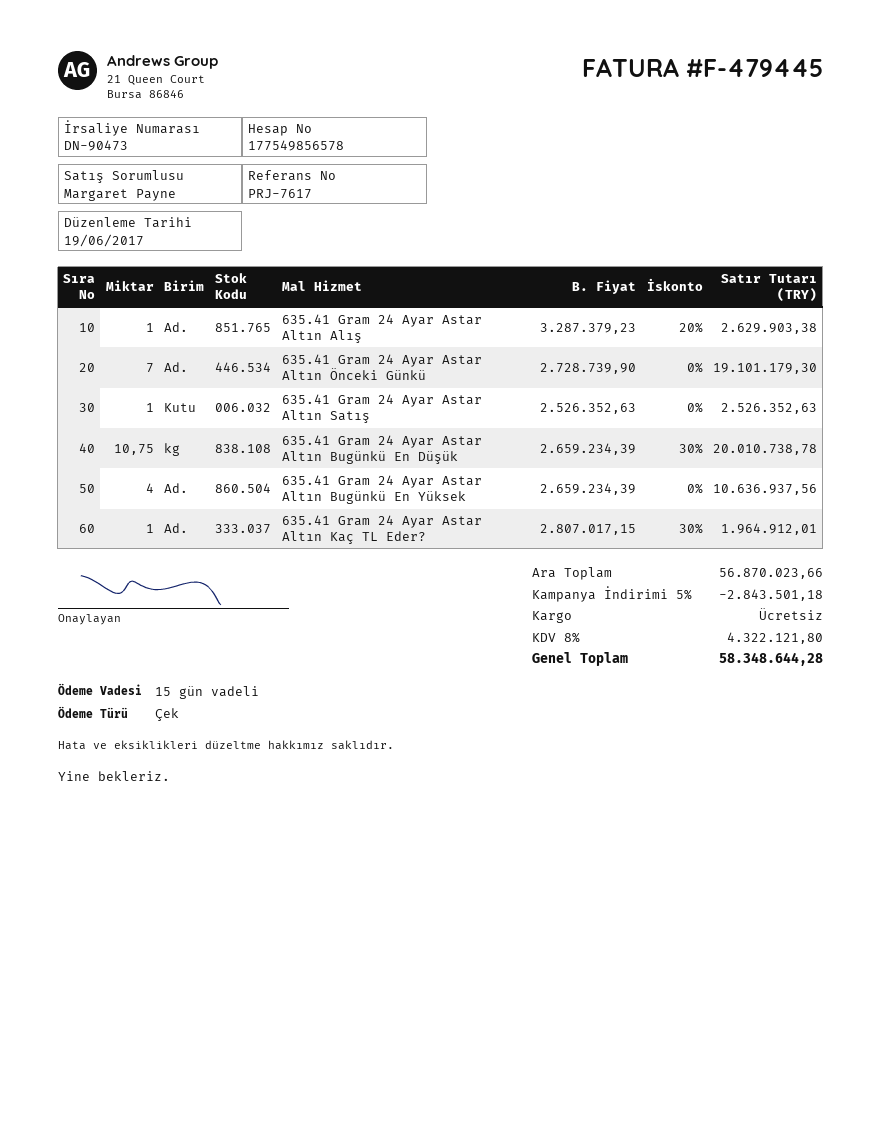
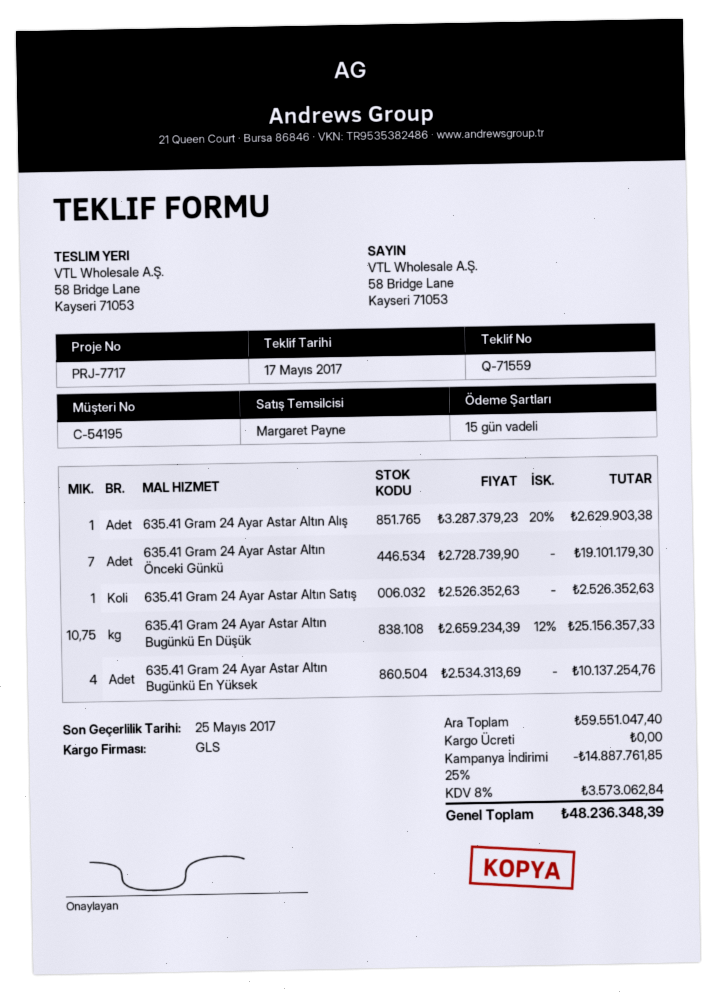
reference: PRJ-7617 -> PRJ-7717
635.41 Gram 24 Ayar Astar Altın Bugünkü En Düşük: 10.75 x 2659234.39 - 30% = 20010738.78 -> 10.75 x 2659234.39 - 12% = 25156357.33
635.41 Gram 24 Ayar Astar Altın Bugünkü En Yüksek: 4 x 2659234.39 = 10636937.56 -> 4 x 2534313.69 = 10137254.76
635.41 Gram 24 Ayar Astar Altın Kaç TL Eder?: 1 x 2807017.15 - 30% = 1964912.01 -> none
subtotal: 56870023.66 -> 59551047.40
discount: 5% = 2843501.18 -> 25% = 14887761.85
tax: 8% = 4322121.80 -> 8% = 3573062.84
total: 58348644.28 -> 48236348.39

